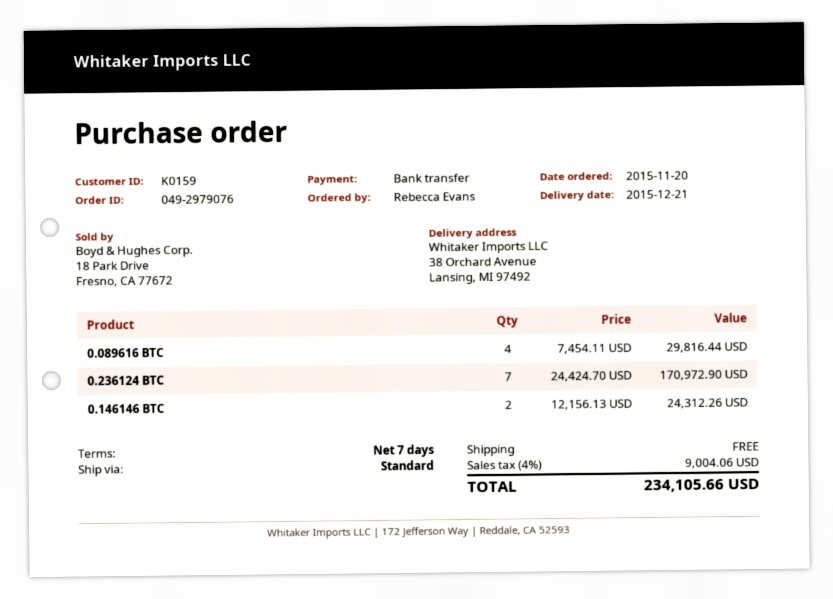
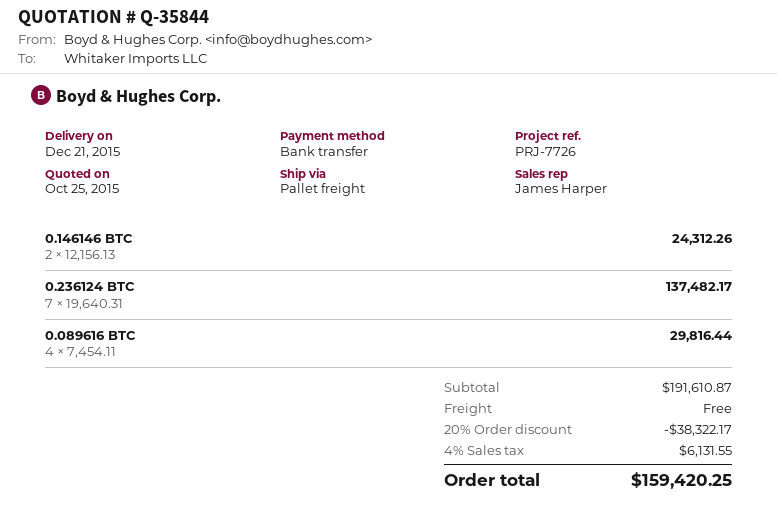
shipping method: standard -> pallet freight
0.236124 BTC: 7 x 24424.70 = 170972.90 -> 7 x 19640.31 = 137482.17
discount: none -> 20% = 38322.17
tax: 4% = 9004.06 -> 4% = 6131.55
total: 234105.66 -> 159420.25

